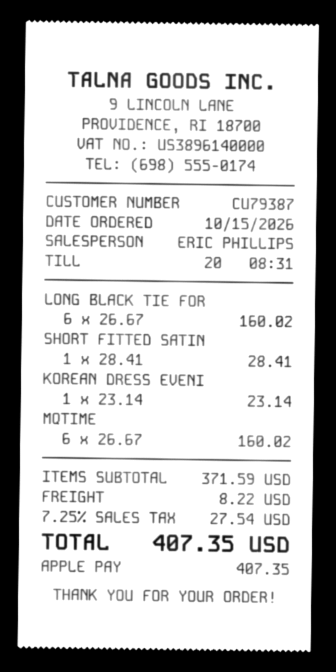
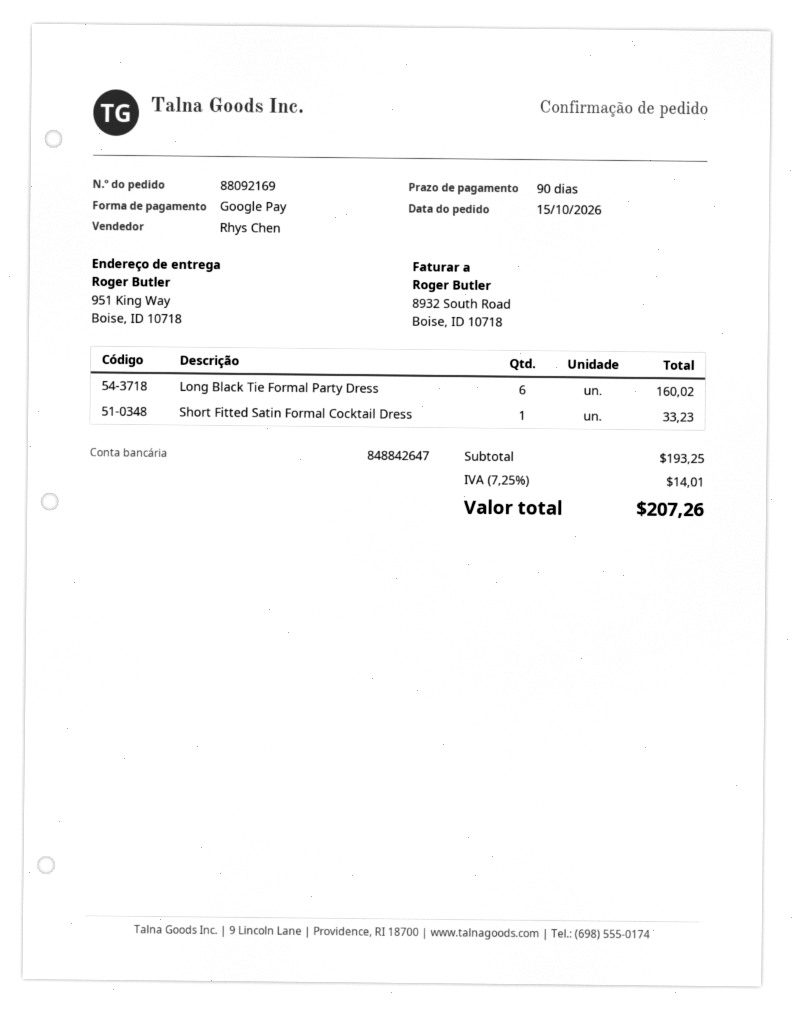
sales rep: ERIC PHILLIPS -> Rhys Chen
payment method: Apple Pay -> Google Pay
SHORT FITTED SATIN: 1 for 28.41 -> 1 for 33.23
KOREAN DRESS EVENI: 1 for 23.14 -> none
MQTIME: 6 for 160.02 -> none
subtotal: 371.59 -> 193.25
shipping: 8.22 -> none
tax: 7.25% = 27.54 -> 7.25% = 14.01
total: 407.35 -> 207.26

